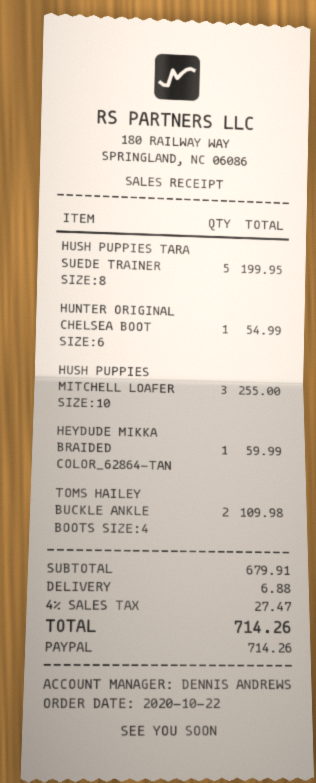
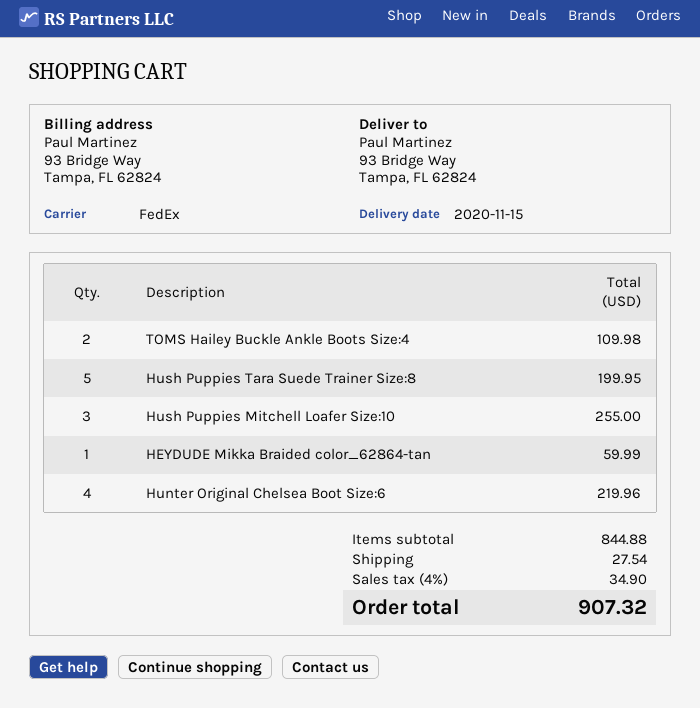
HUNTER ORIGINAL CHELSEA BOOT SIZE:6: 1 for 54.99 -> 4 for 219.96
subtotal: 679.91 -> 844.88
shipping: 6.88 -> 27.54
tax: 4% = 27.47 -> 4% = 34.90
total: 714.26 -> 907.32

